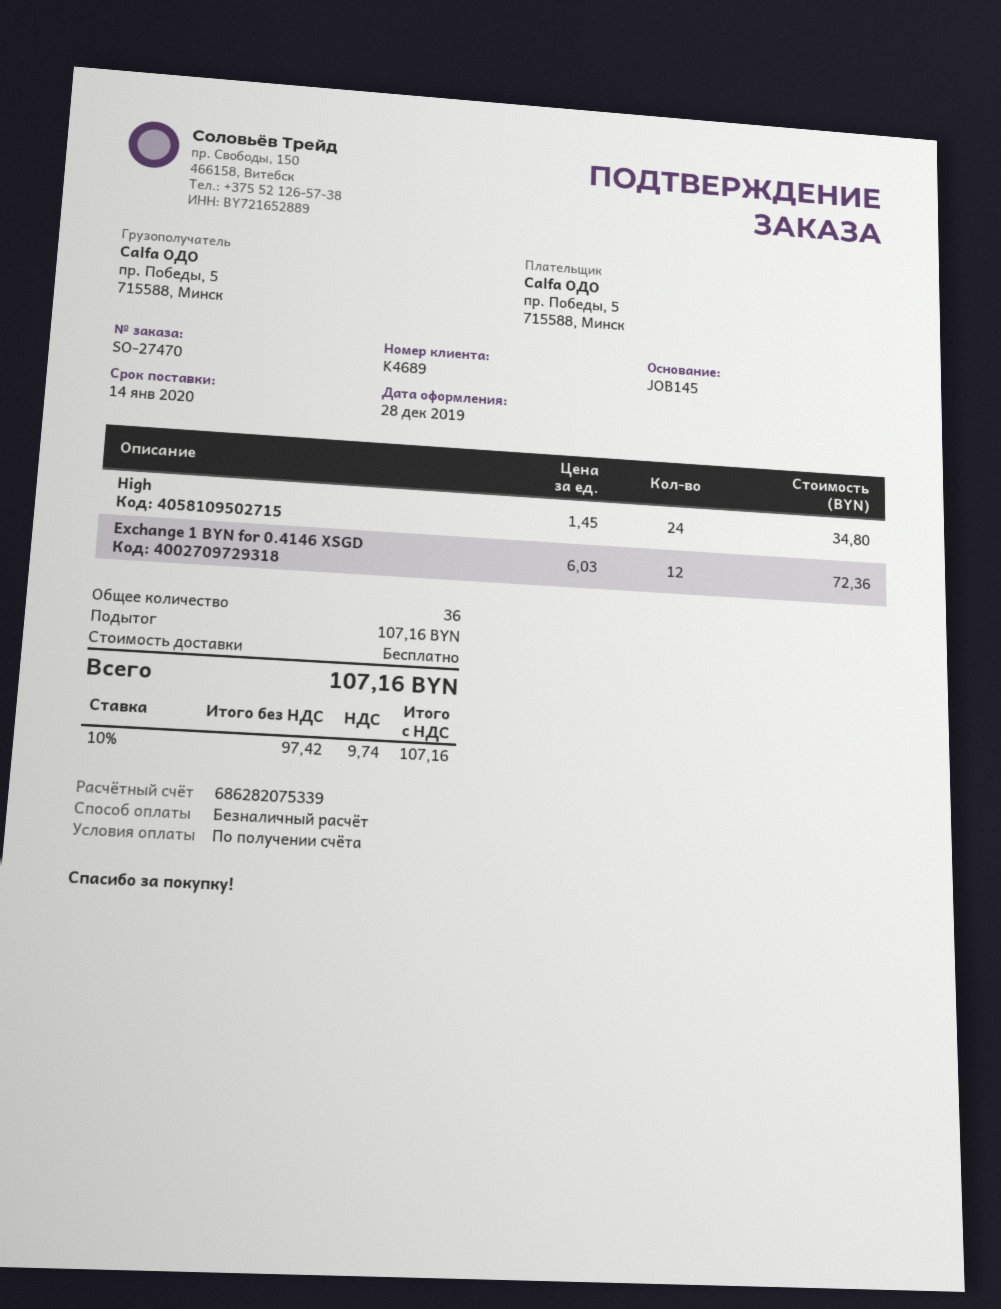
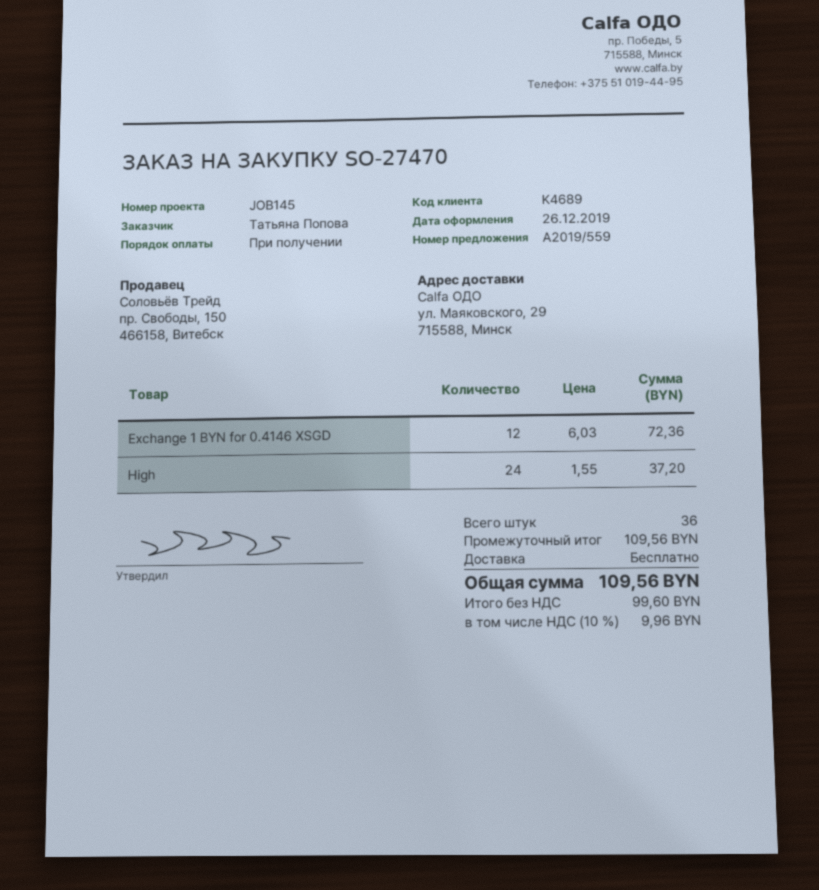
order date: 2019-12-28 -> 2019-12-26
ship to: пр. Победы, 5, 715588, Минск -> ул. Маяковского, 29, 715588, Минск
High: 24 x 1.45 = 34.80 -> 24 x 1.55 = 37.20
subtotal: 107.16 -> 109.56
net: 97.42 -> 99.60
tax: 10% = 9.74 -> 10% = 9.96
total: 107.16 -> 109.56

